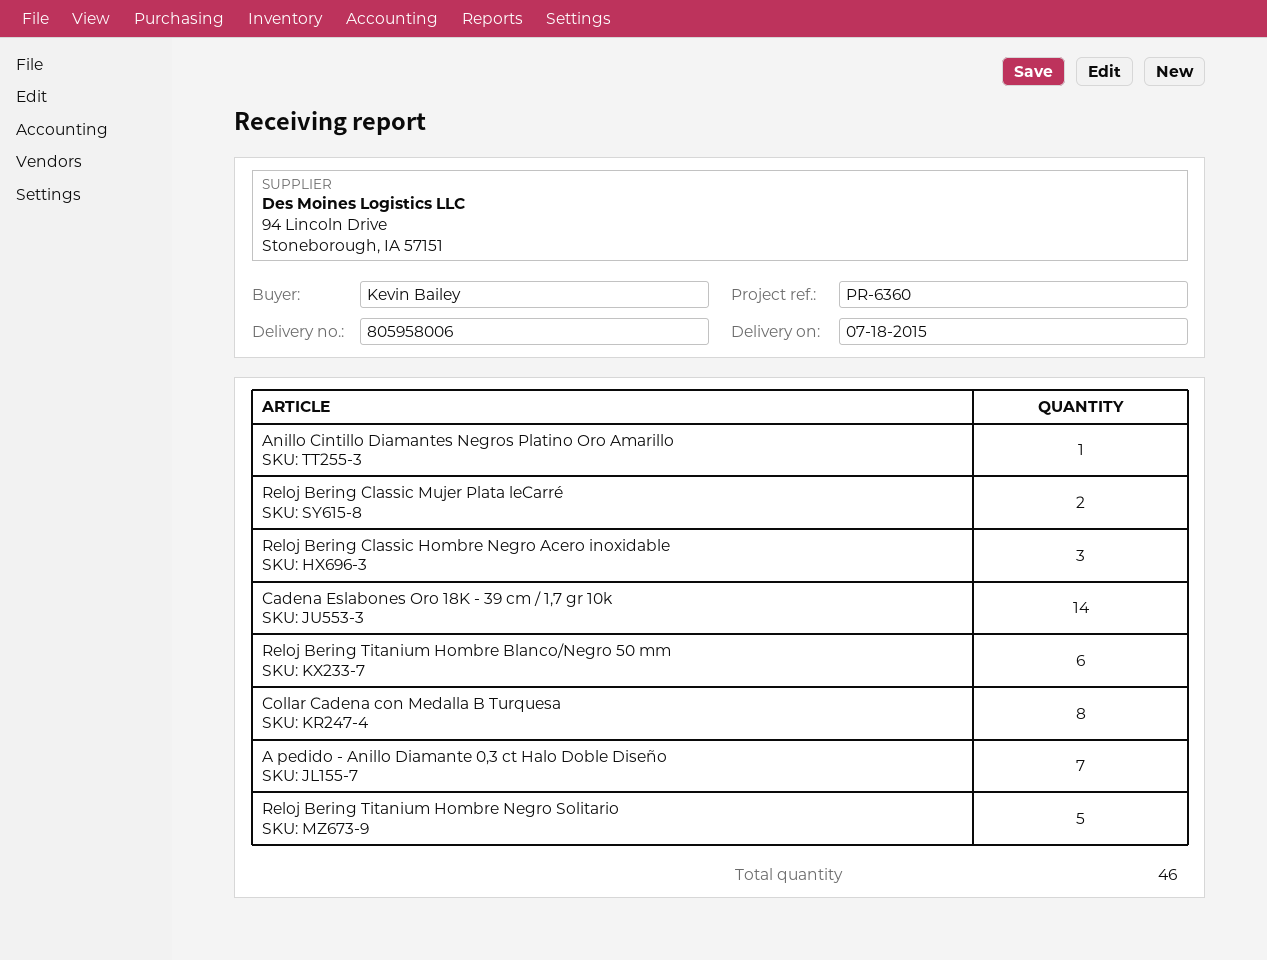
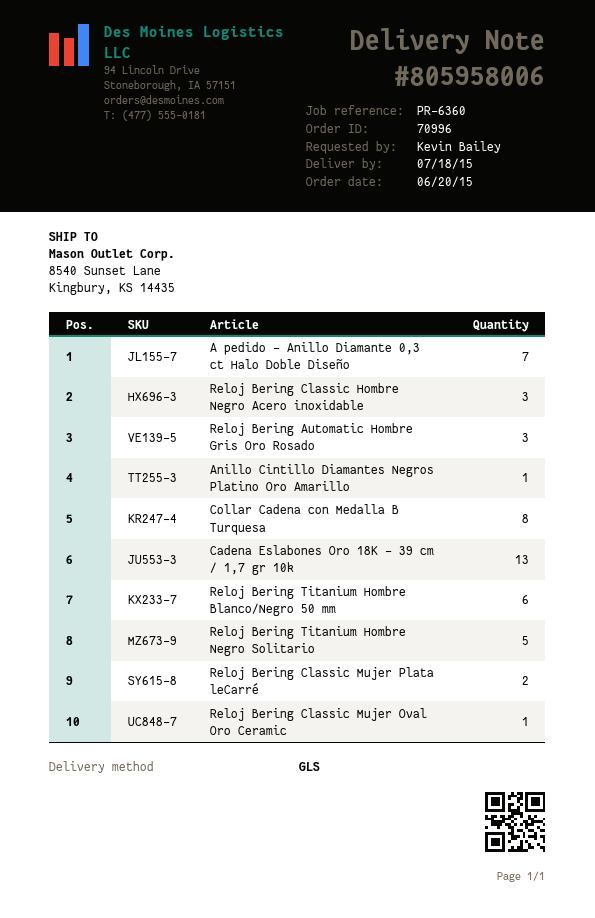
Cadena Eslabones Oro 18K - 39 cm / 1,7 gr 10k: 14 -> 13
Reloj Bering Automatic Hombre Gris Oro Rosado: none -> 3
Reloj Bering Classic Mujer Oval Oro Ceramic: none -> 1

